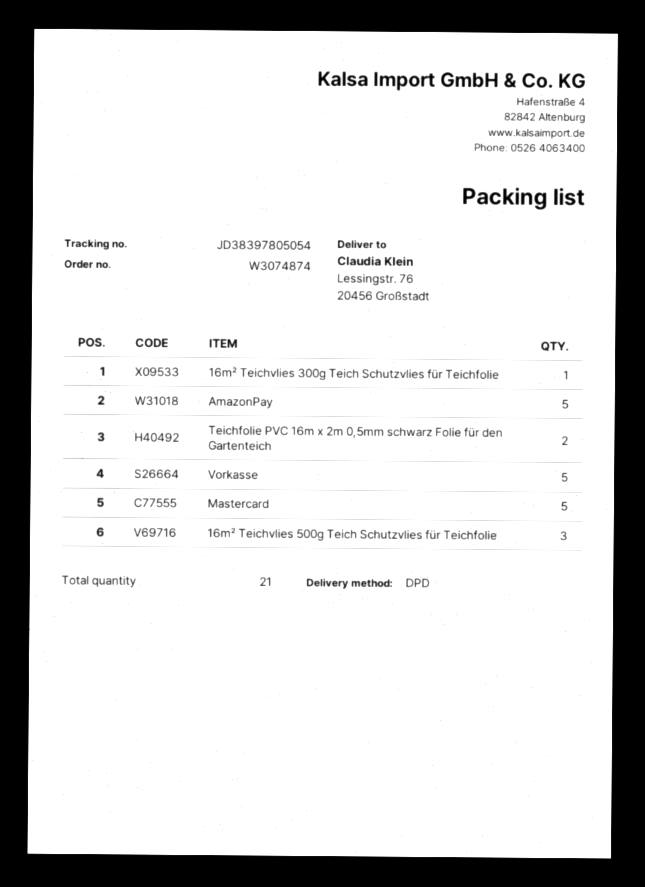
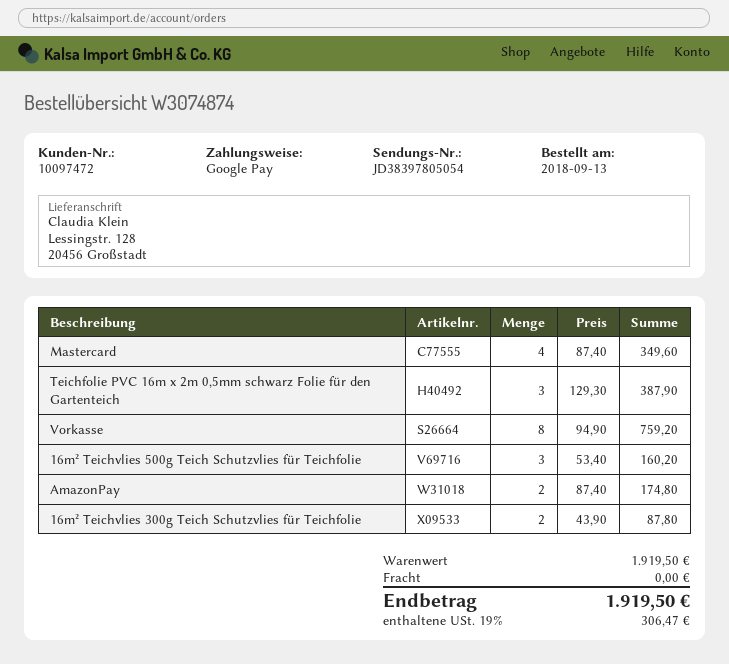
ship to: Lessingstr. 76, 20456 Großstadt -> Lessingstr. 128, 20456 Großstadt
16m² Teichvlies 300g Teich Schutzvlies für Teichfolie: 1 -> 2
AmazonPay: 5 -> 2
Teichfolie PVC 16m x 2m 0,5mm schwarz Folie für den Gartenteich: 2 -> 3
Vorkasse: 5 -> 8
Mastercard: 5 -> 4

